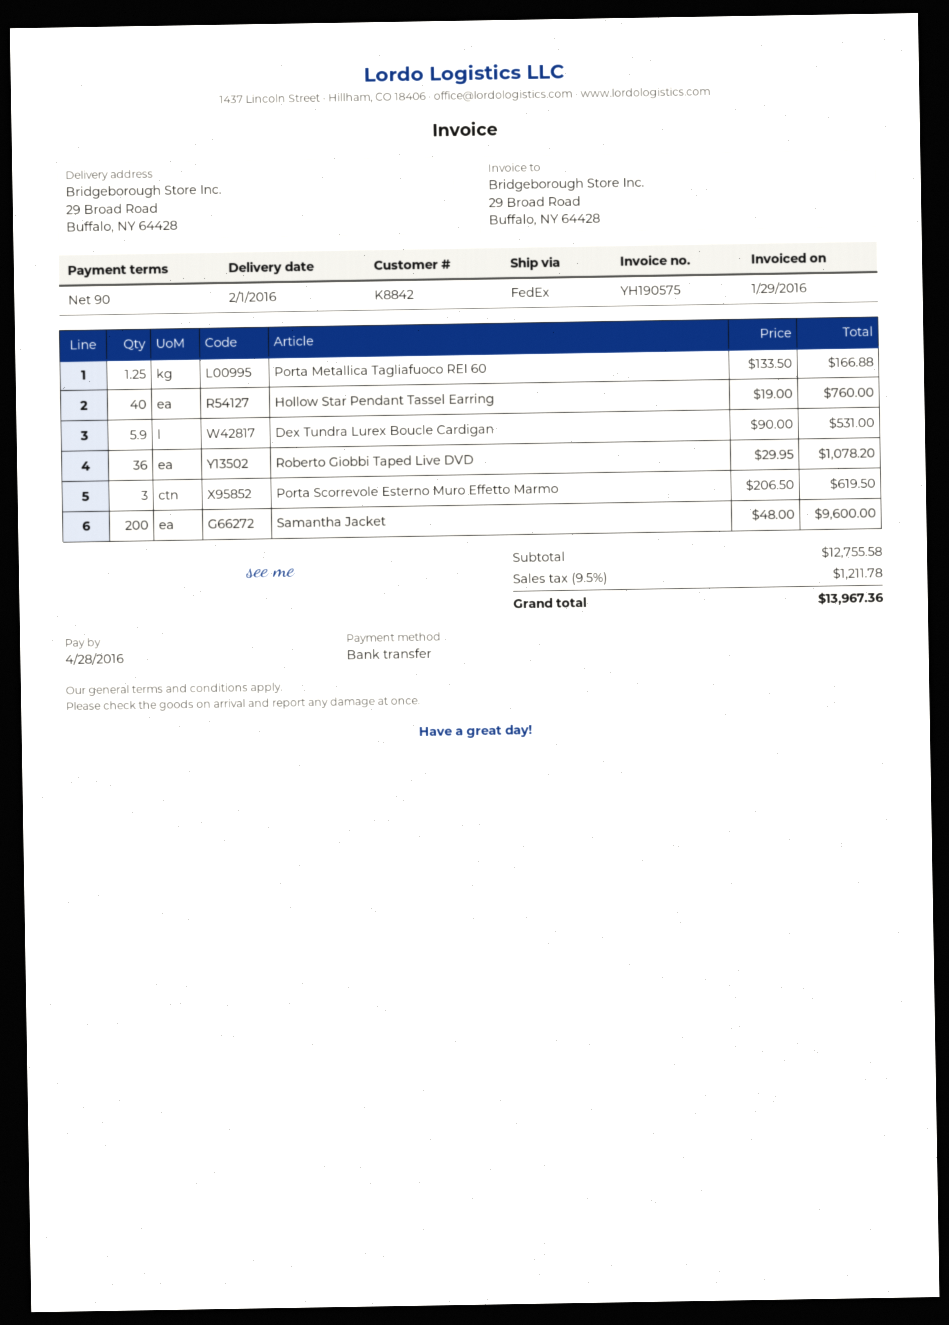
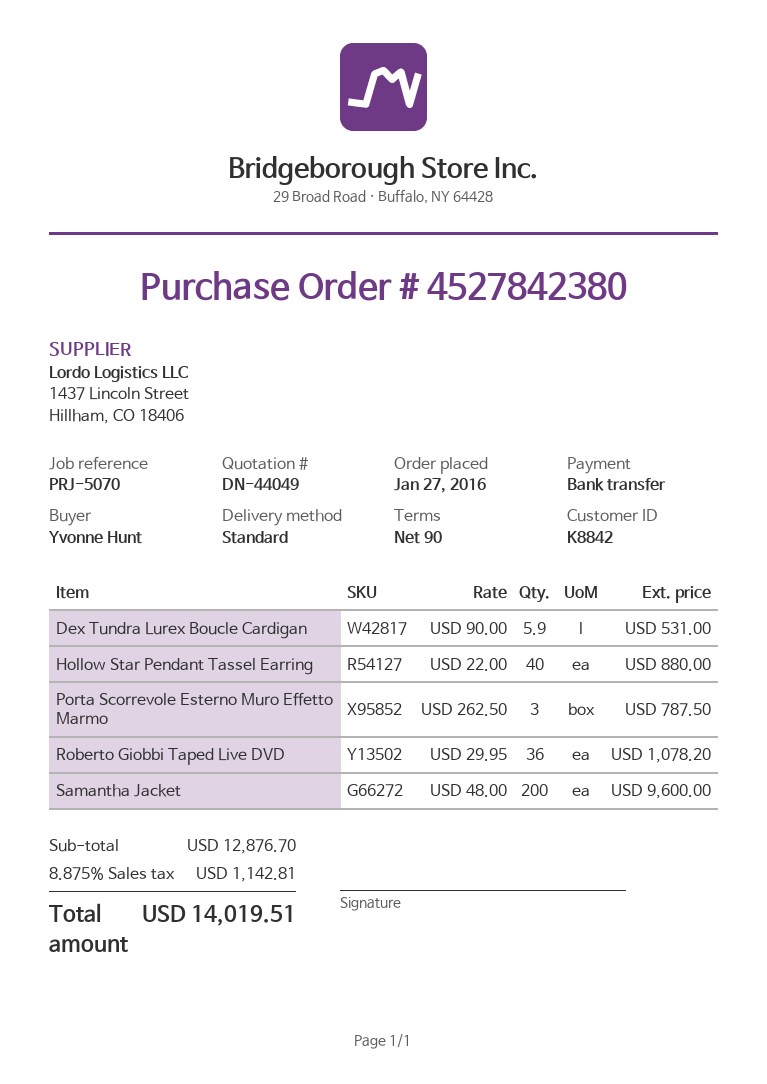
shipping method: FedEx -> standard
Porta Metallica Tagliafuoco REI 60: 1.25 x 133.50 = 166.88 -> none
Hollow Star Pendant Tassel Earring: 40 x 19.00 = 760.00 -> 40 x 22.00 = 880.00
Porta Scorrevole Esterno Muro Effetto Marmo: 3 x 206.50 = 619.50 -> 3 x 262.50 = 787.50
subtotal: 12755.58 -> 12876.70
tax: 9.5% = 1211.78 -> 8.875% = 1142.81
total: 13967.36 -> 14019.51

